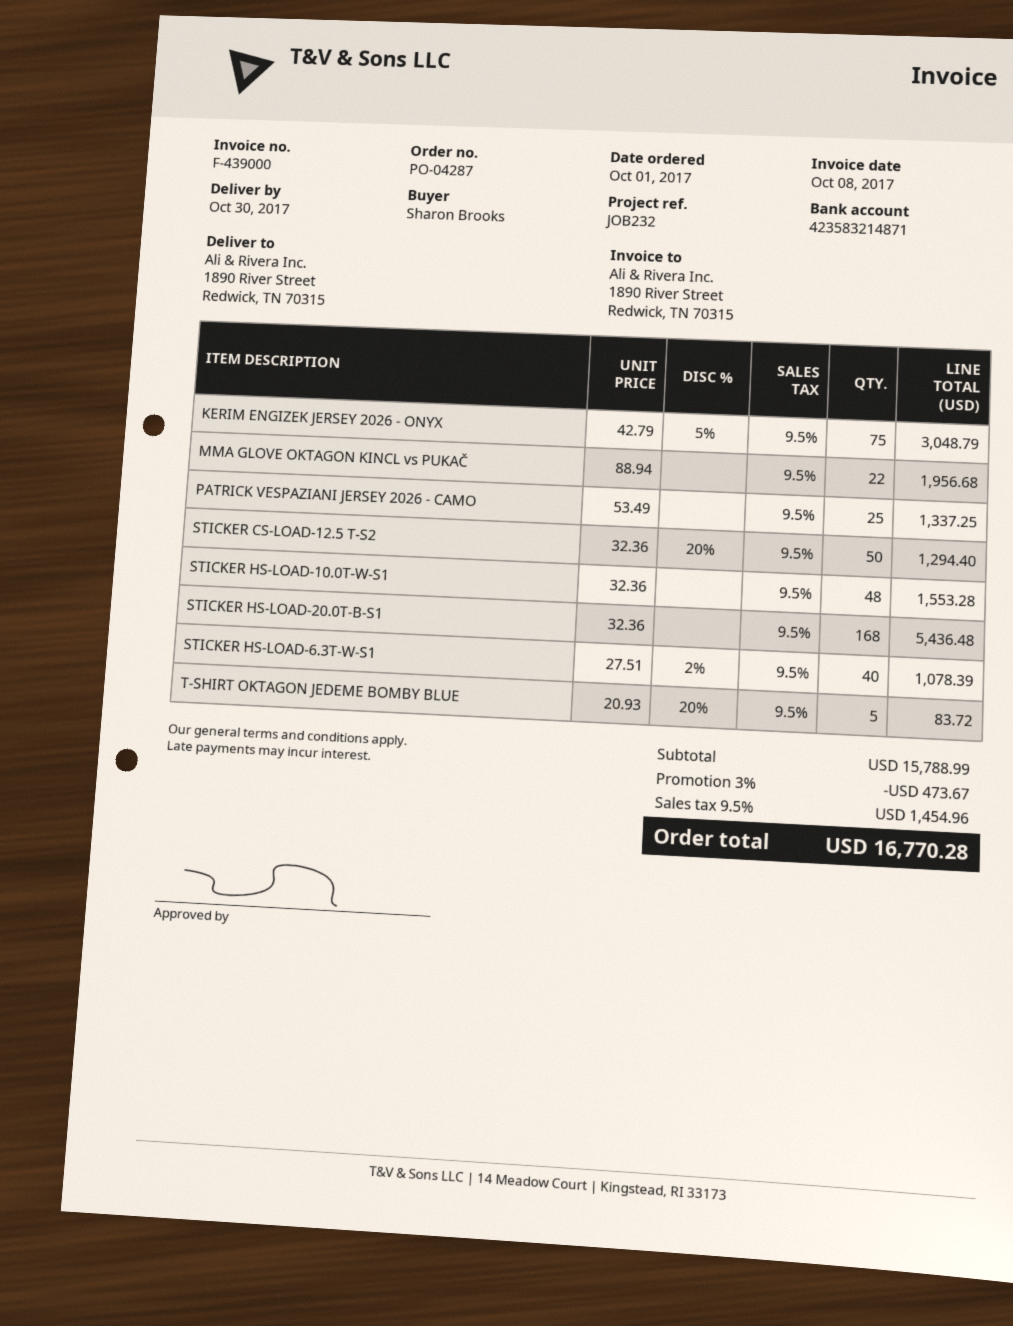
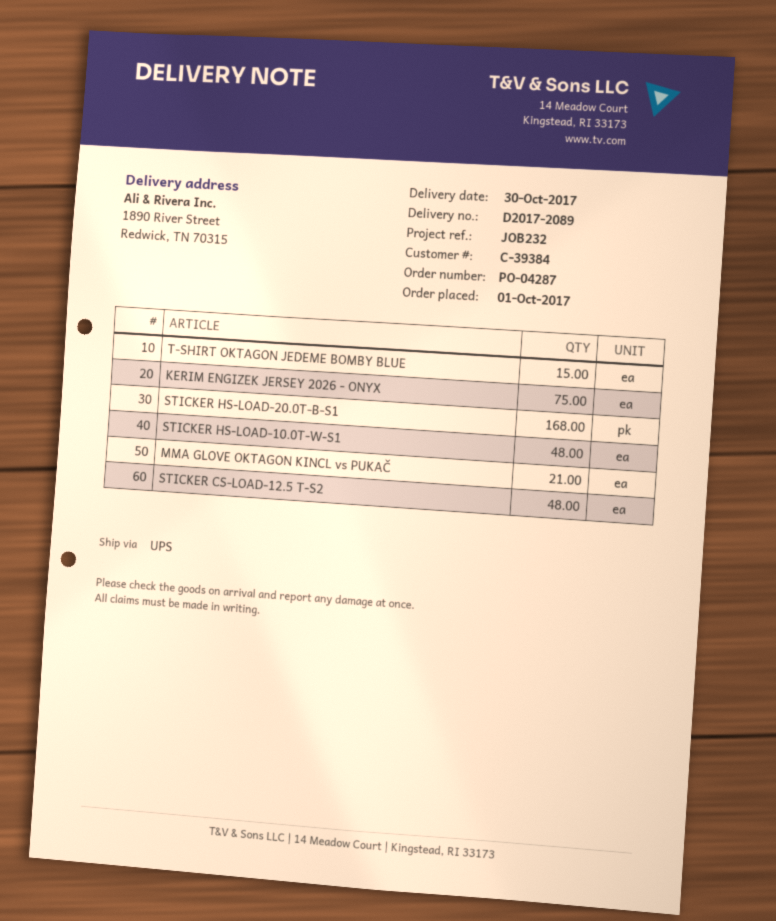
MMA GLOVE OKTAGON KINCL vs PUKAČ: 22 -> 21
PATRICK VESPAZIANI JERSEY 2026 - CAMO: 25 -> none
STICKER CS-LOAD-12.5 T-S2: 50 -> 48
STICKER HS-LOAD-6.3T-W-S1: 40 -> none
T-SHIRT OKTAGON JEDEME BOMBY BLUE: 5 -> 15

